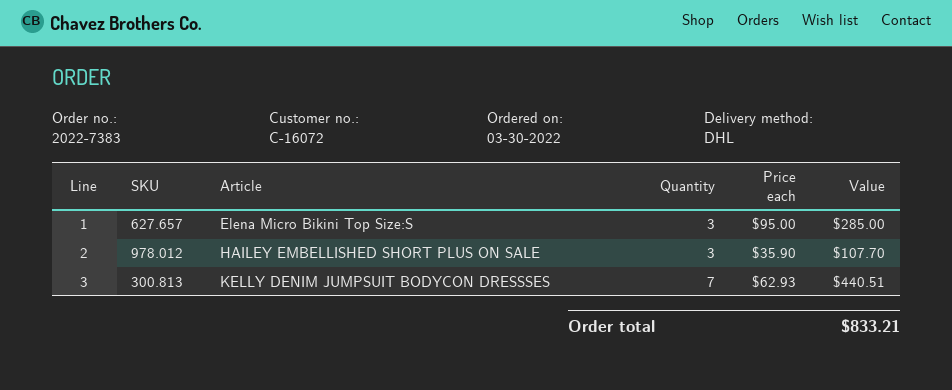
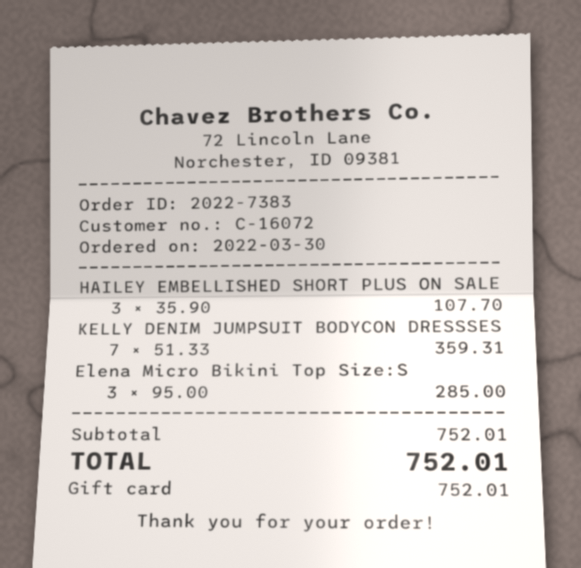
KELLY DENIM JUMPSUIT BODYCON DRESSSES: 7 x 62.93 = 440.51 -> 7 x 51.33 = 359.31
total: 833.21 -> 752.01

